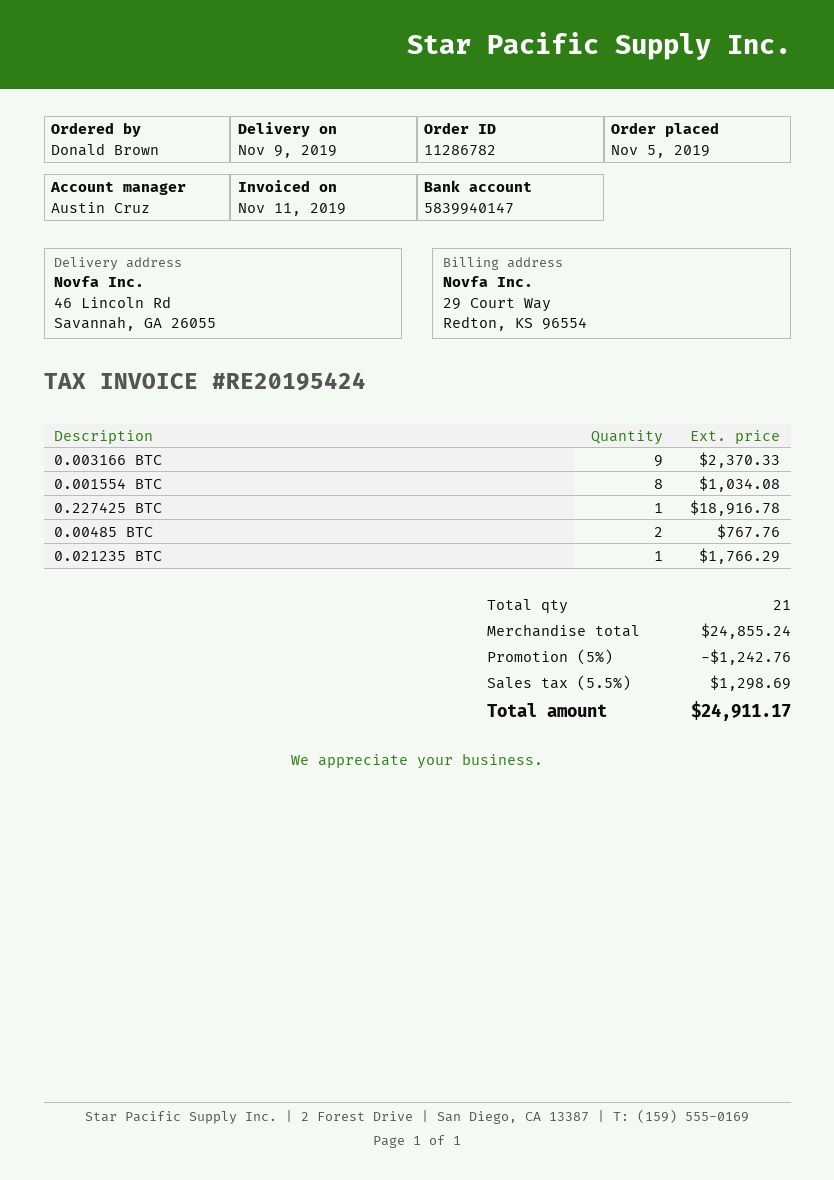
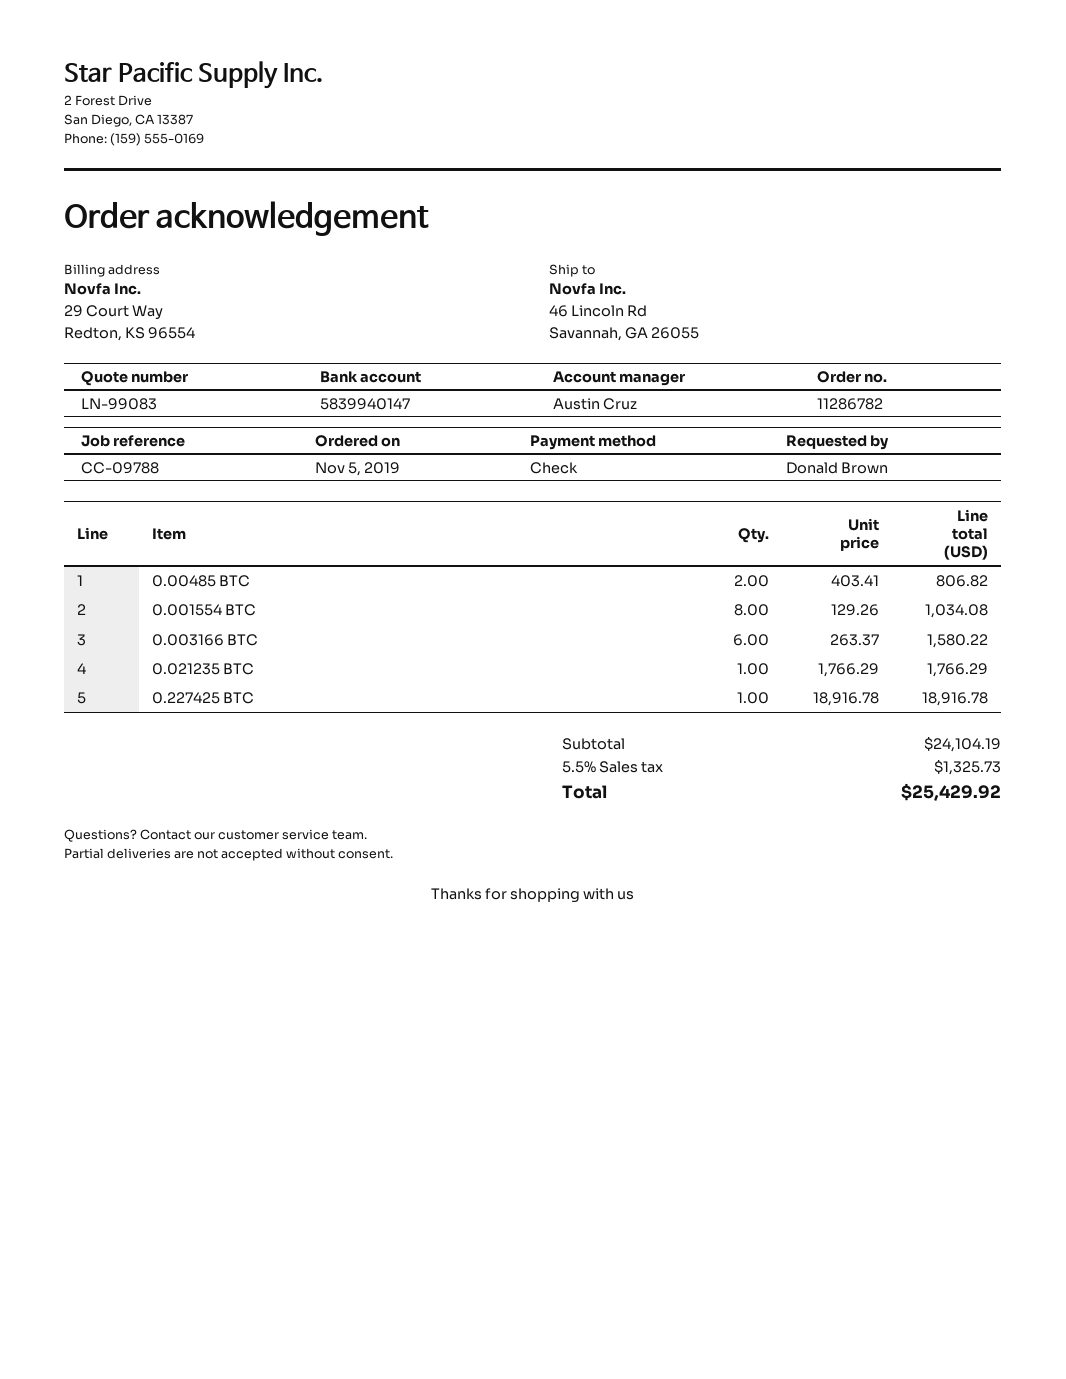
0.003166 BTC: 9 for 2370.33 -> 6 for 1580.22
0.00485 BTC: 2 for 767.76 -> 2 for 806.82
subtotal: 24855.24 -> 24104.19
discount: 5% = 1242.76 -> none
tax: 5.5% = 1298.69 -> 5.5% = 1325.73
total: 24911.17 -> 25429.92

